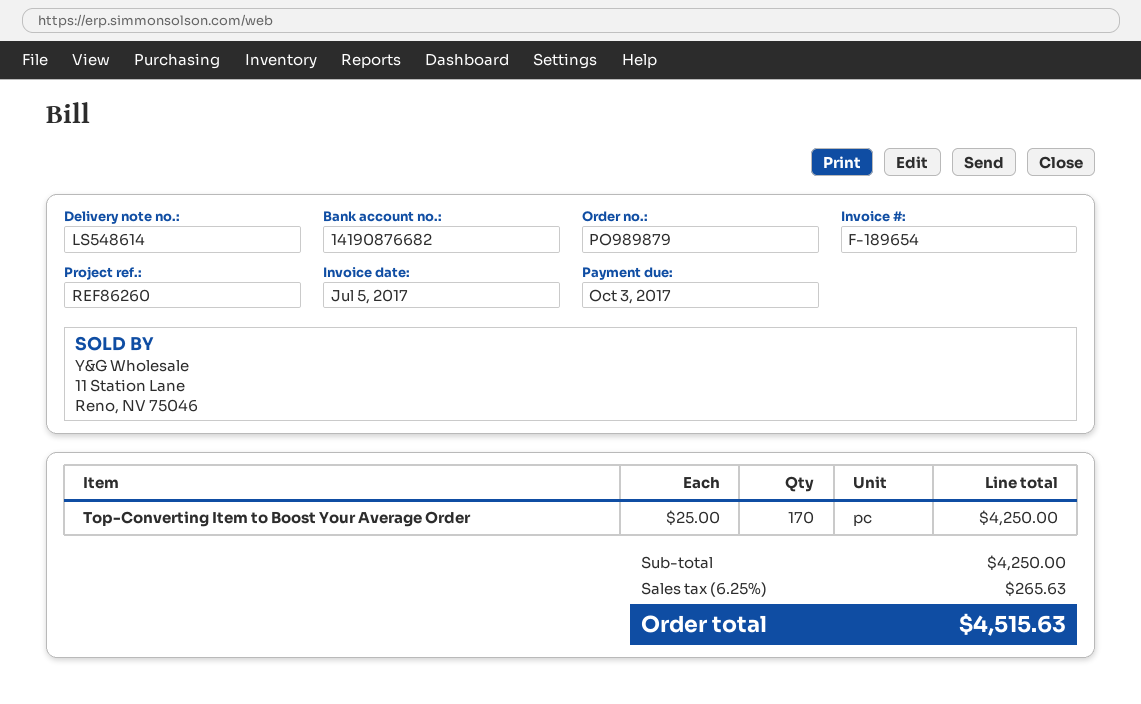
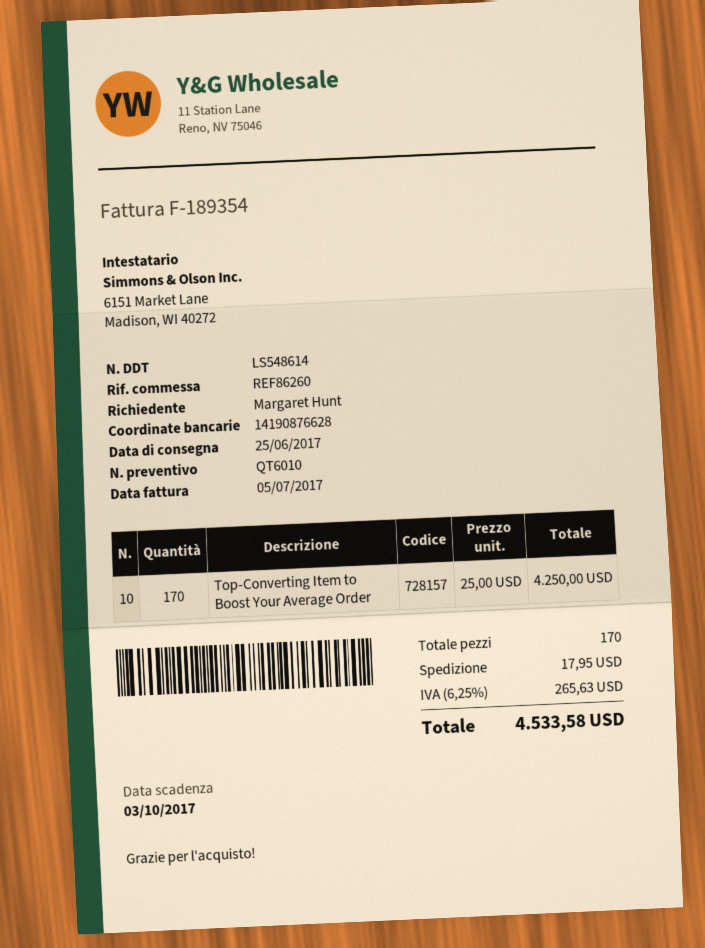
invoice number: F-189654 -> F-189354
bank account: 14190876682 -> 14190876628
shipping: none -> 17.95
total: 4515.63 -> 4533.58

